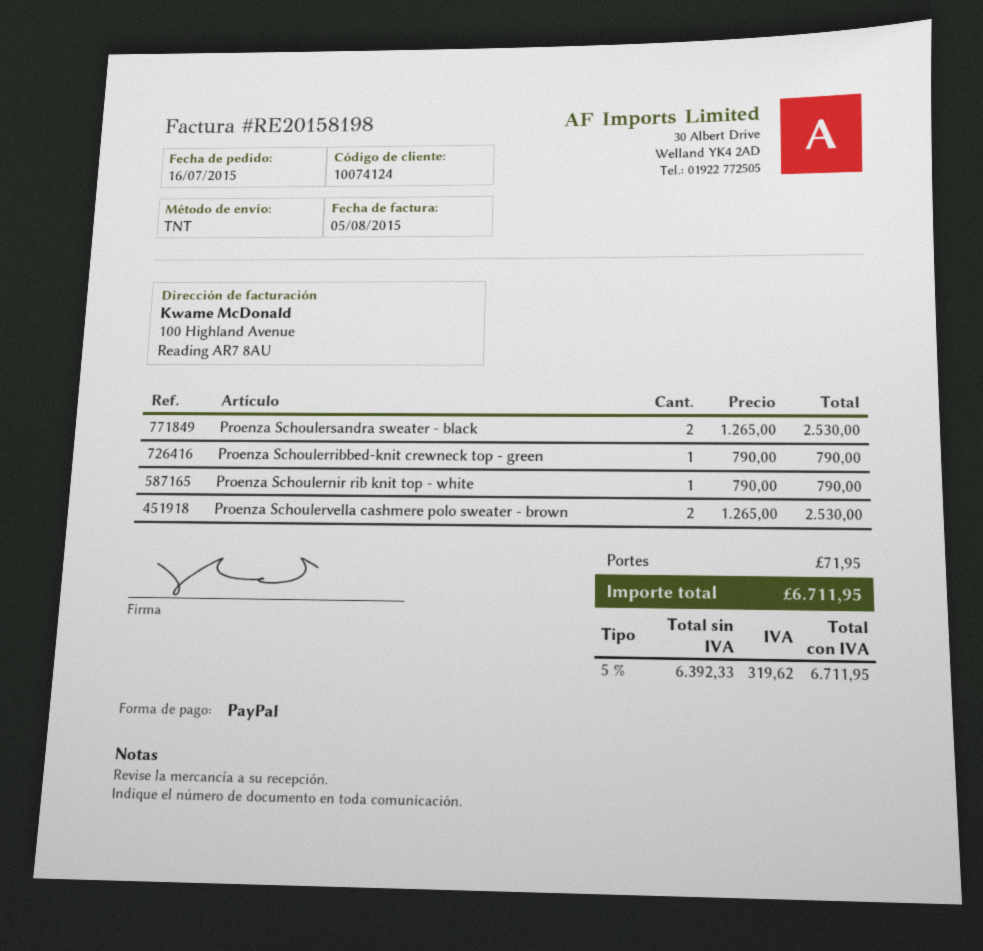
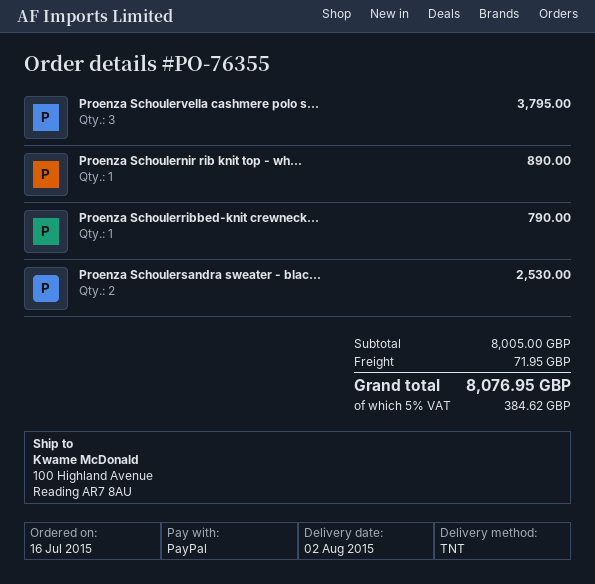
Proenza Schoulernir rib knit top - white: 1 for 790.00 -> 1 for 890.00
Proenza Schoulervella cashmere polo sweater - brown: 2 for 2530.00 -> 3 for 3795.00
tax: 5% = 319.62 -> 5% = 384.62
total: 6711.95 -> 8076.95

